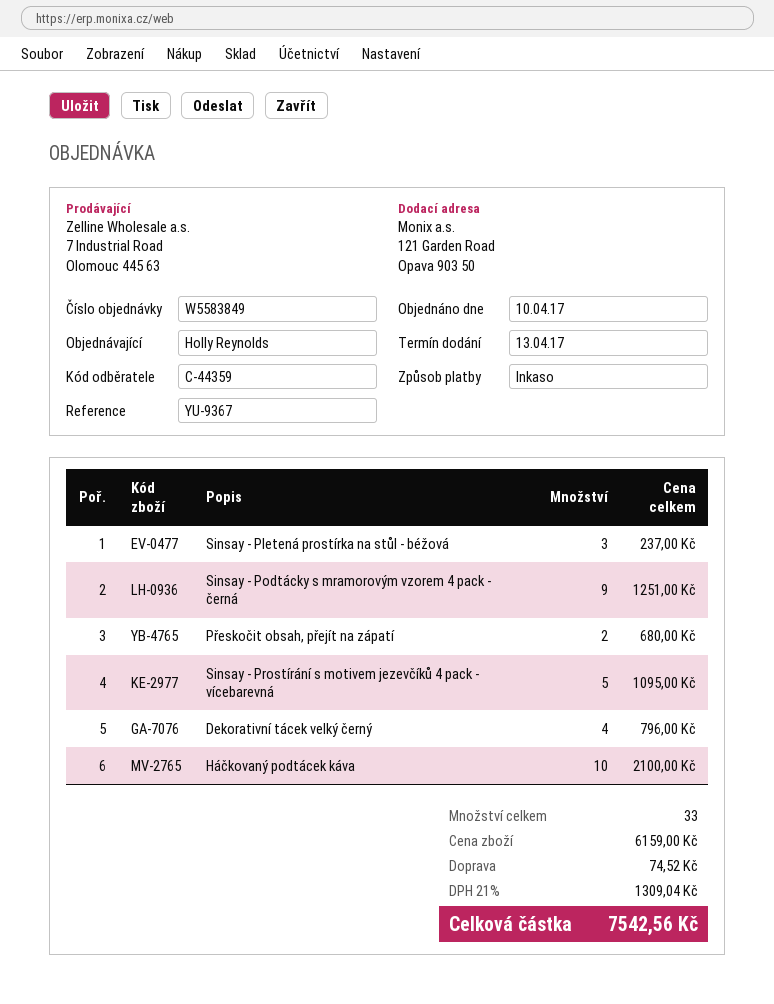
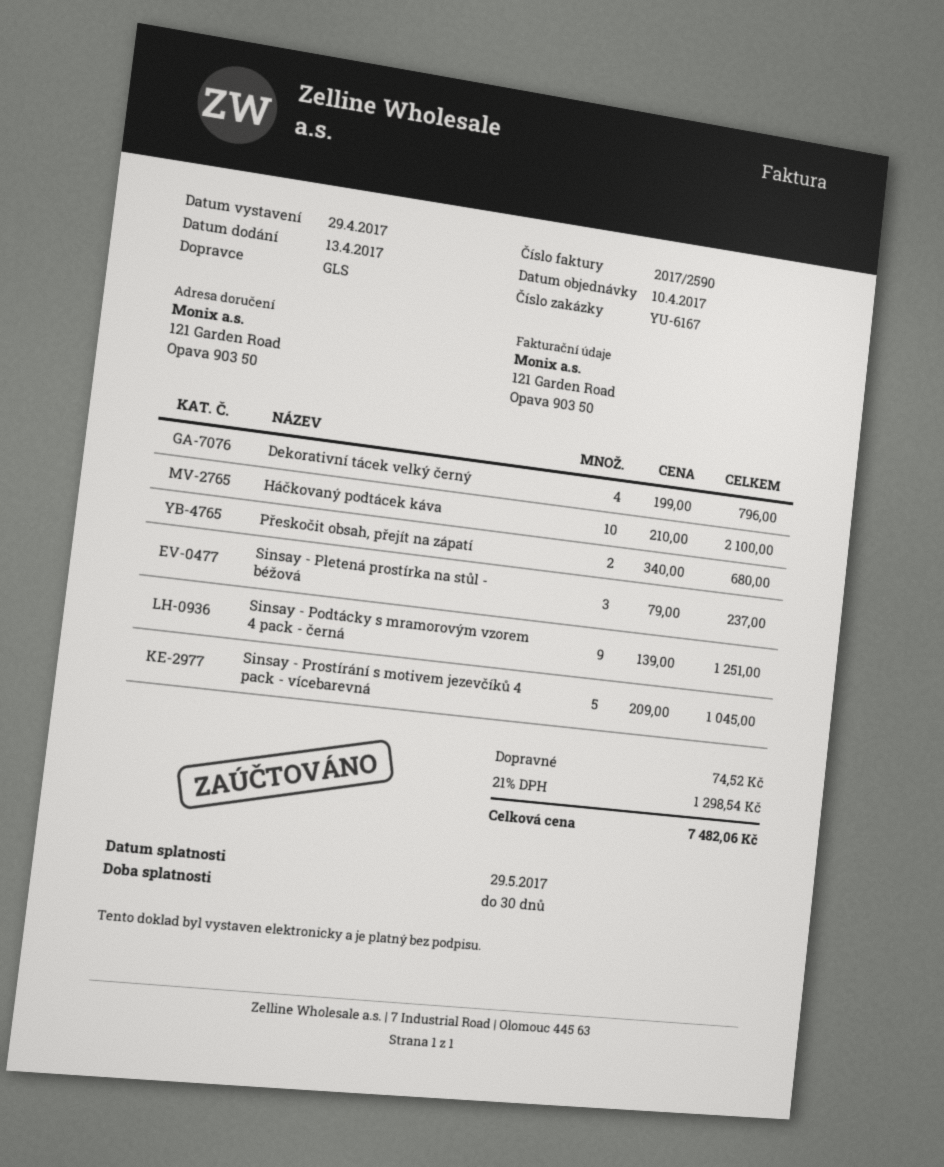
reference: YU-9367 -> YU-6167
Sinsay - Prostírání s motivem jezevčíků 4 pack - vícebarevná: 5 for 1095.00 -> 5 for 1045.00
tax: 21% = 1309.04 -> 21% = 1298.54
total: 7542.56 -> 7482.06

